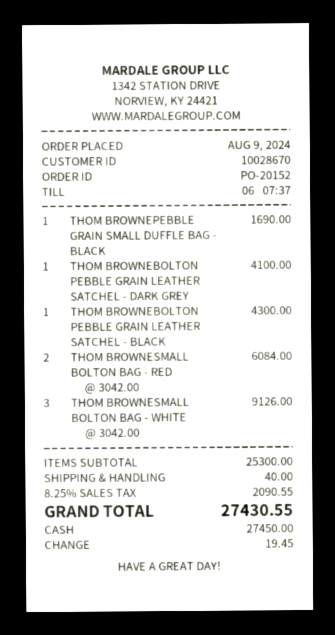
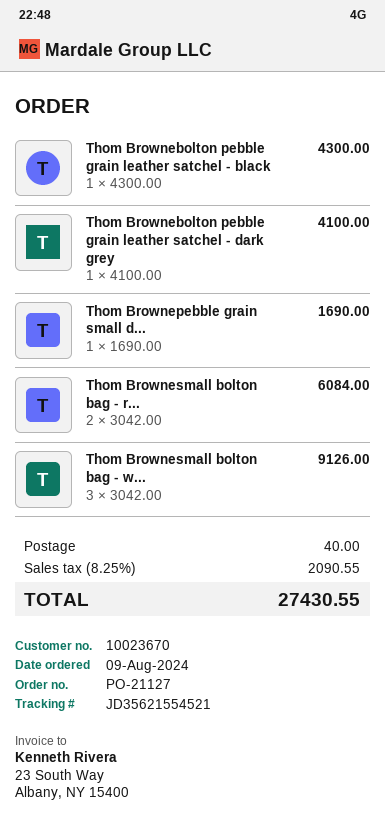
order number: PO-20152 -> PO-21127
customer number: 10028670 -> 10023670

